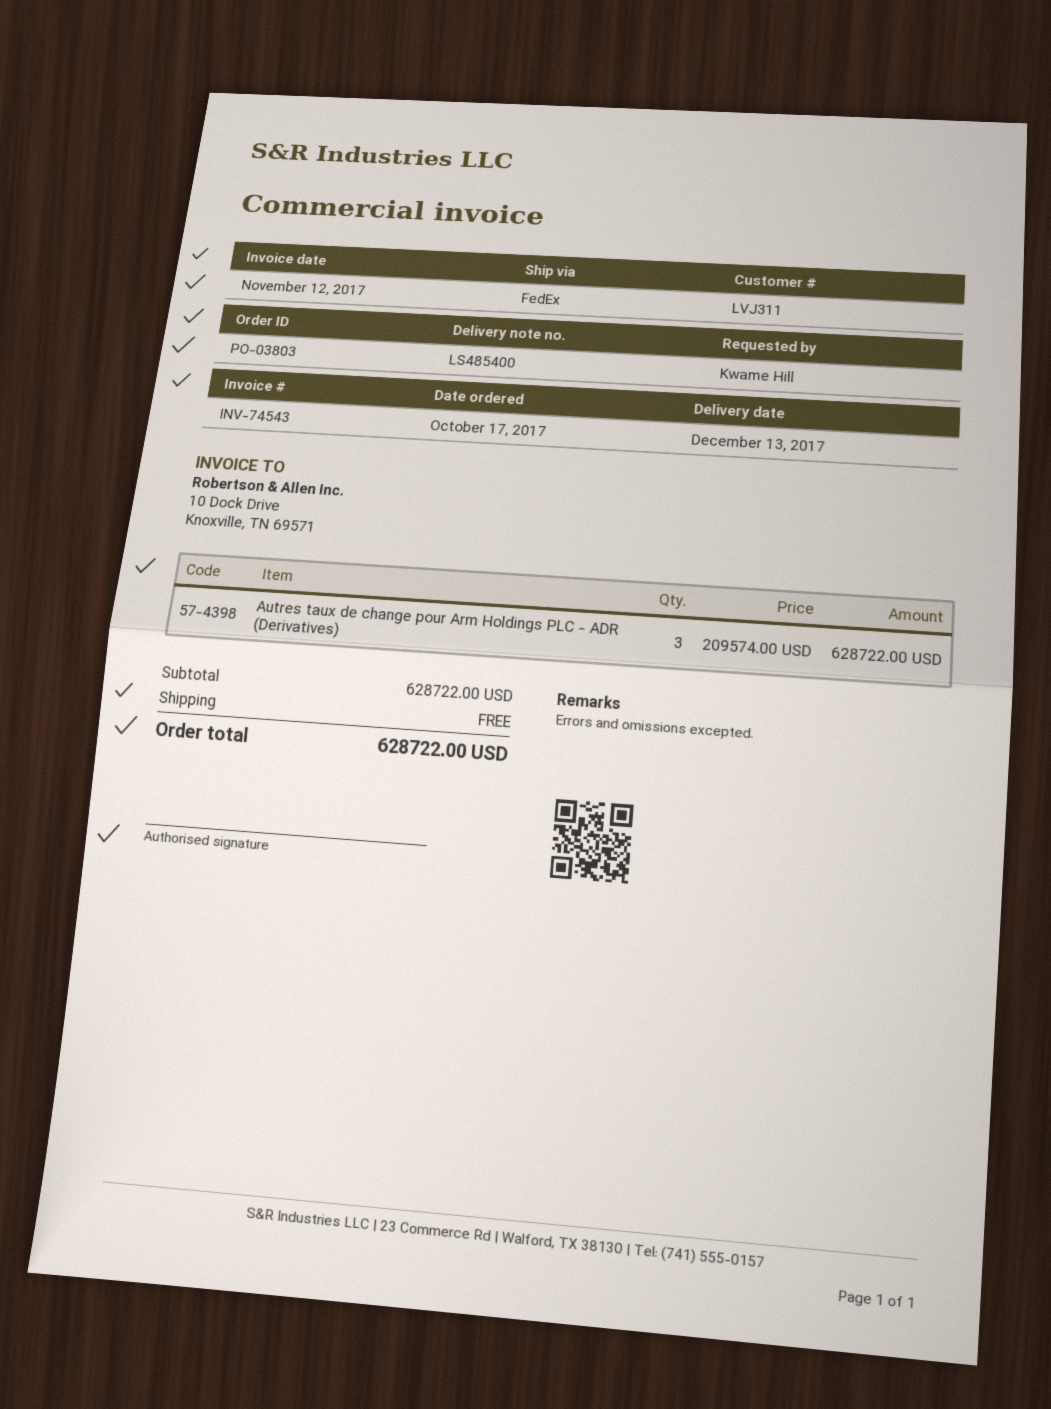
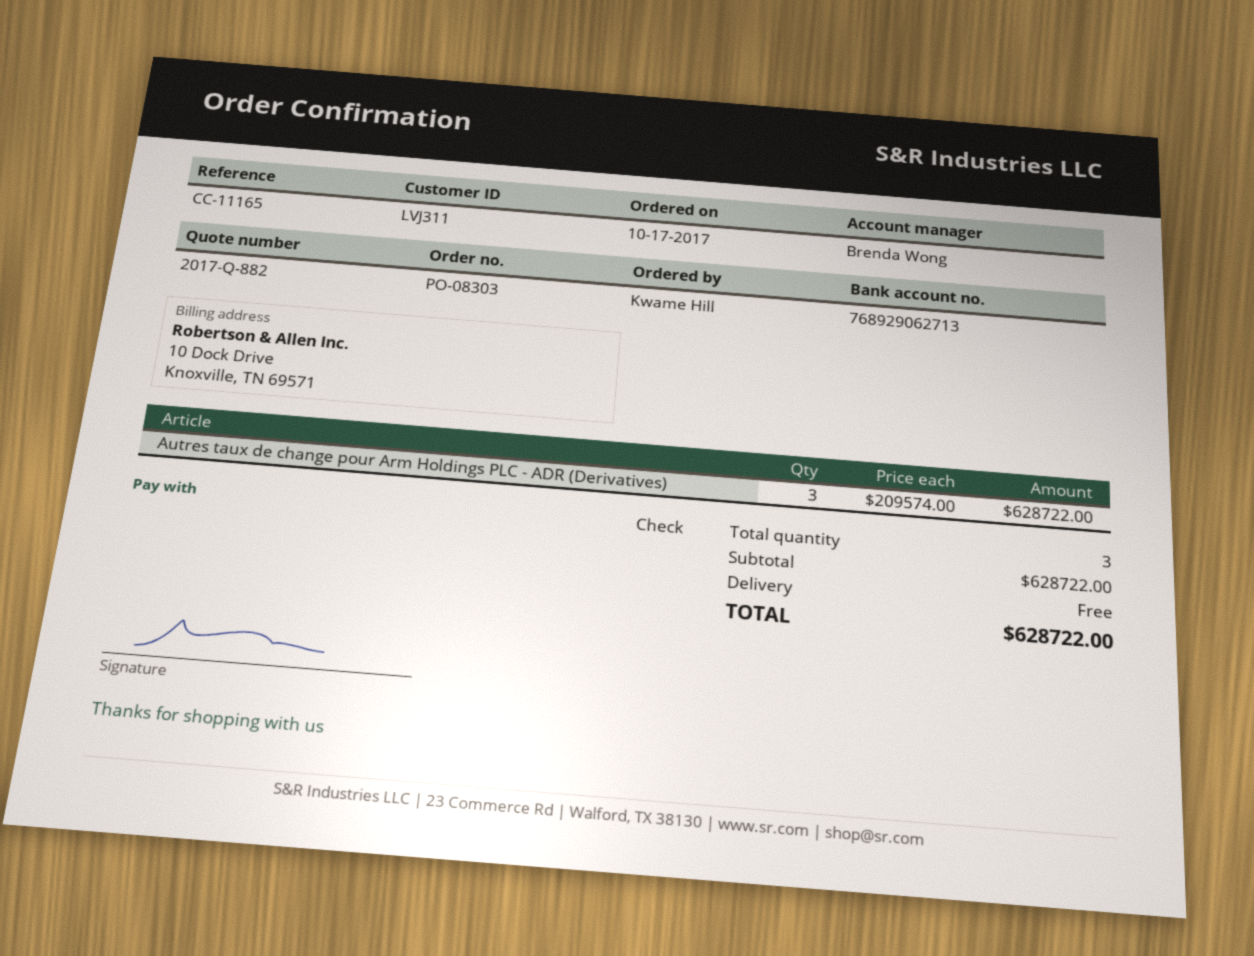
order number: PO-03803 -> PO-08303

